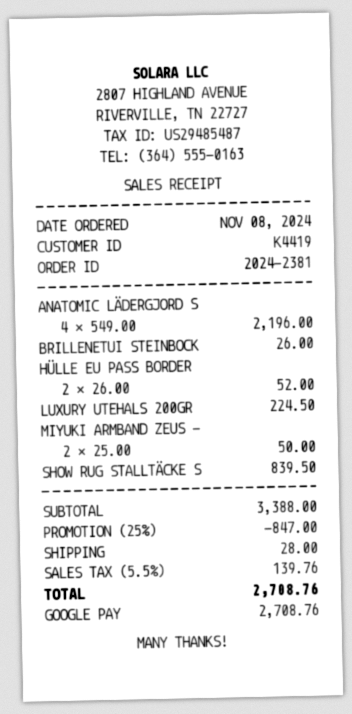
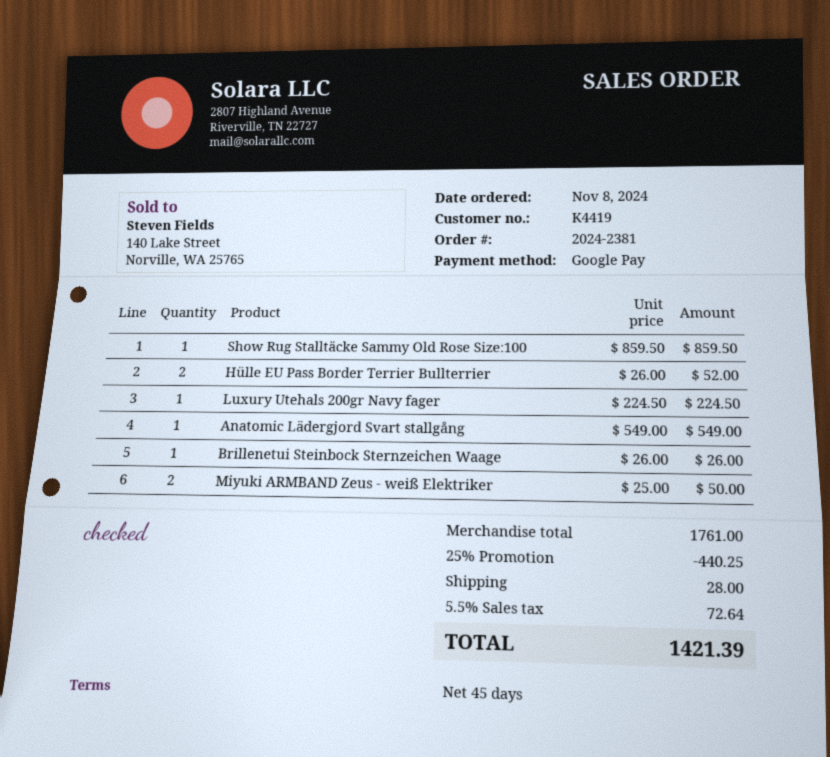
ANATOMIC LÄDERGJORD S: 4 x 549.00 = 2196.00 -> 1 x 549.00 = 549.00
SHOW RUG STALLTÄCKE S: 1 x 839.50 = 839.50 -> 1 x 859.50 = 859.50
subtotal: 3388.00 -> 1761.00
discount: 25% = 847.00 -> 25% = 440.25
tax: 5.5% = 139.76 -> 5.5% = 72.64
total: 2708.76 -> 1421.39

